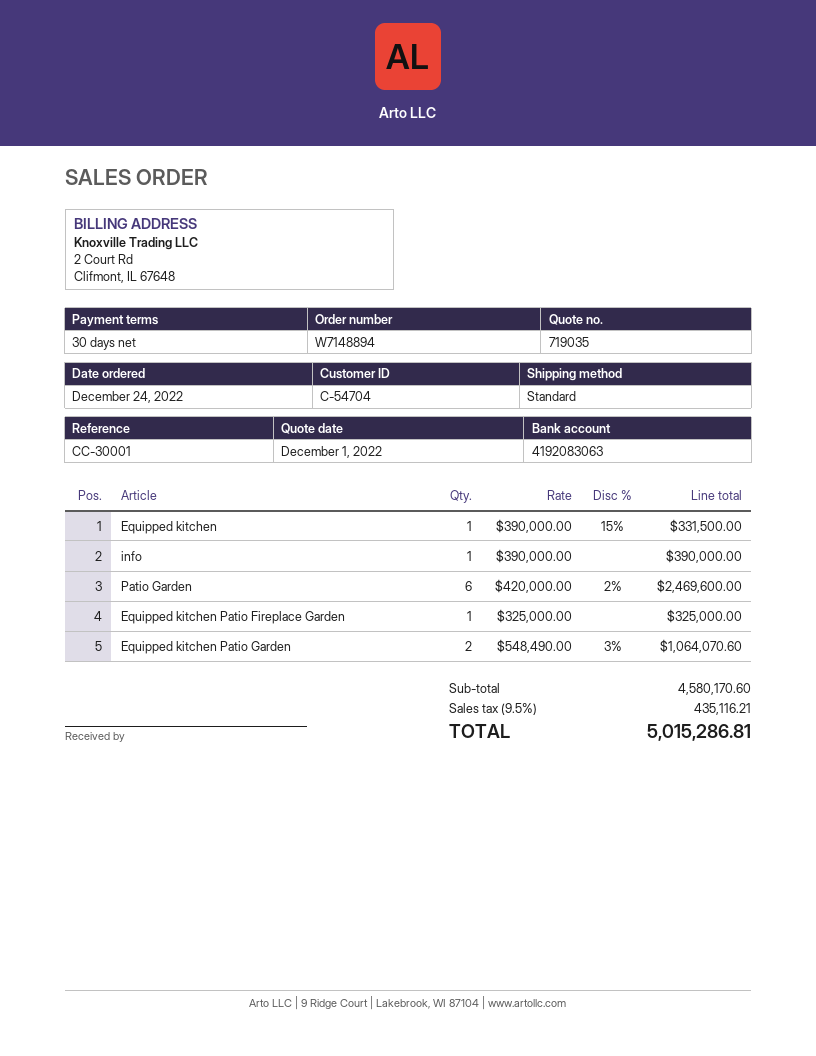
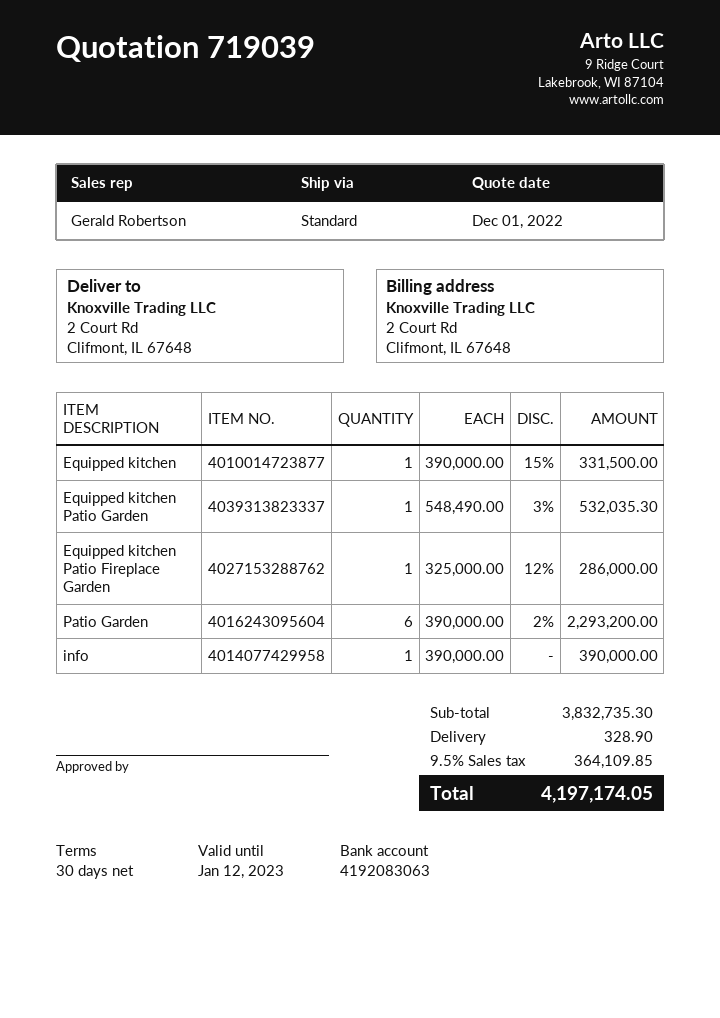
quote number: 719035 -> 719039
Patio Garden: 6 x 420000.00 - 2% = 2469600.00 -> 6 x 390000.00 - 2% = 2293200.00
Equipped kitchen Patio Fireplace Garden: 1 x 325000.00 = 325000.00 -> 1 x 325000.00 - 12% = 286000.00
Equipped kitchen Patio Garden: 2 x 548490.00 - 3% = 1064070.60 -> 1 x 548490.00 - 3% = 532035.30
subtotal: 4580170.60 -> 3832735.30
shipping: none -> 328.90
tax: 9.5% = 435116.21 -> 9.5% = 364109.85
total: 5015286.81 -> 4197174.05

